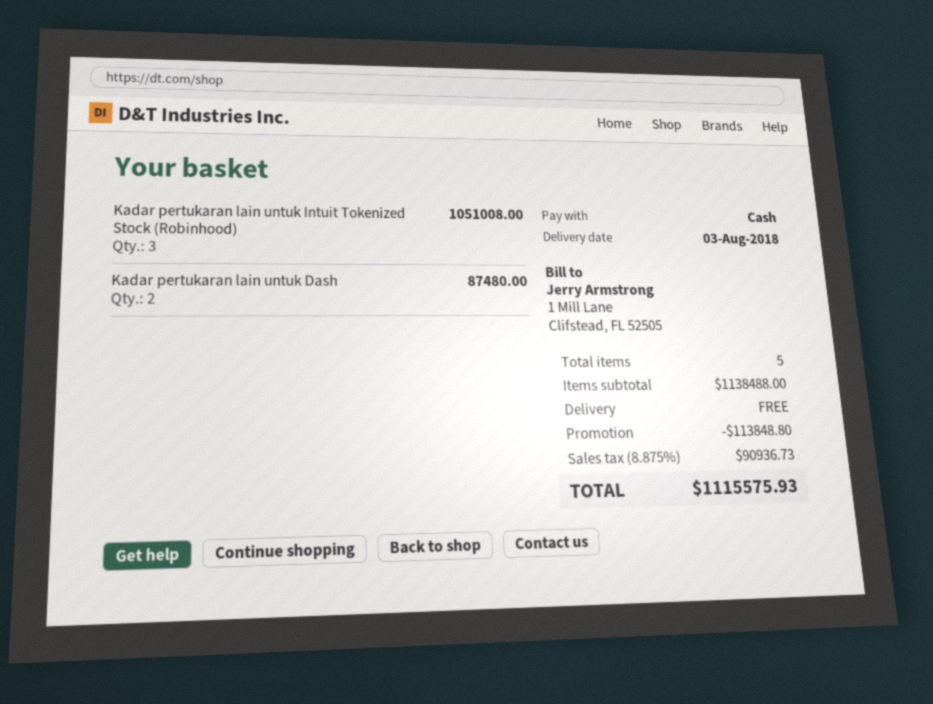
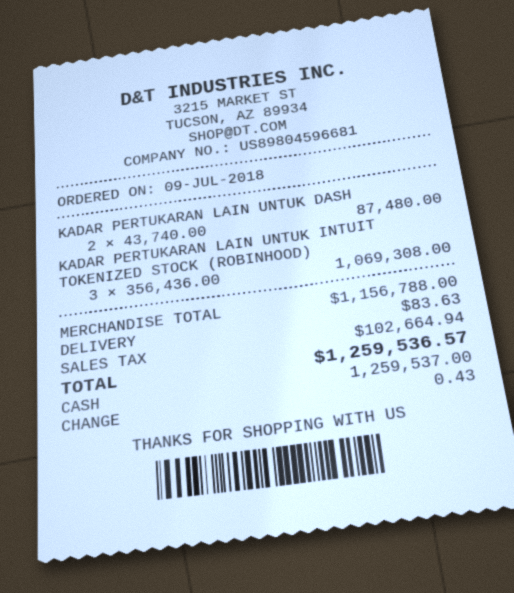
Kadar pertukaran lain untuk Intuit Tokenized Stock (Robinhood): 3 for 1051008.00 -> 3 for 1069308.00
subtotal: 1138488.00 -> 1156788.00
discount: 113848.80 -> none
shipping: 0.00 -> 83.63
tax: 90936.73 -> 102664.94
total: 1115575.93 -> 1259536.57

